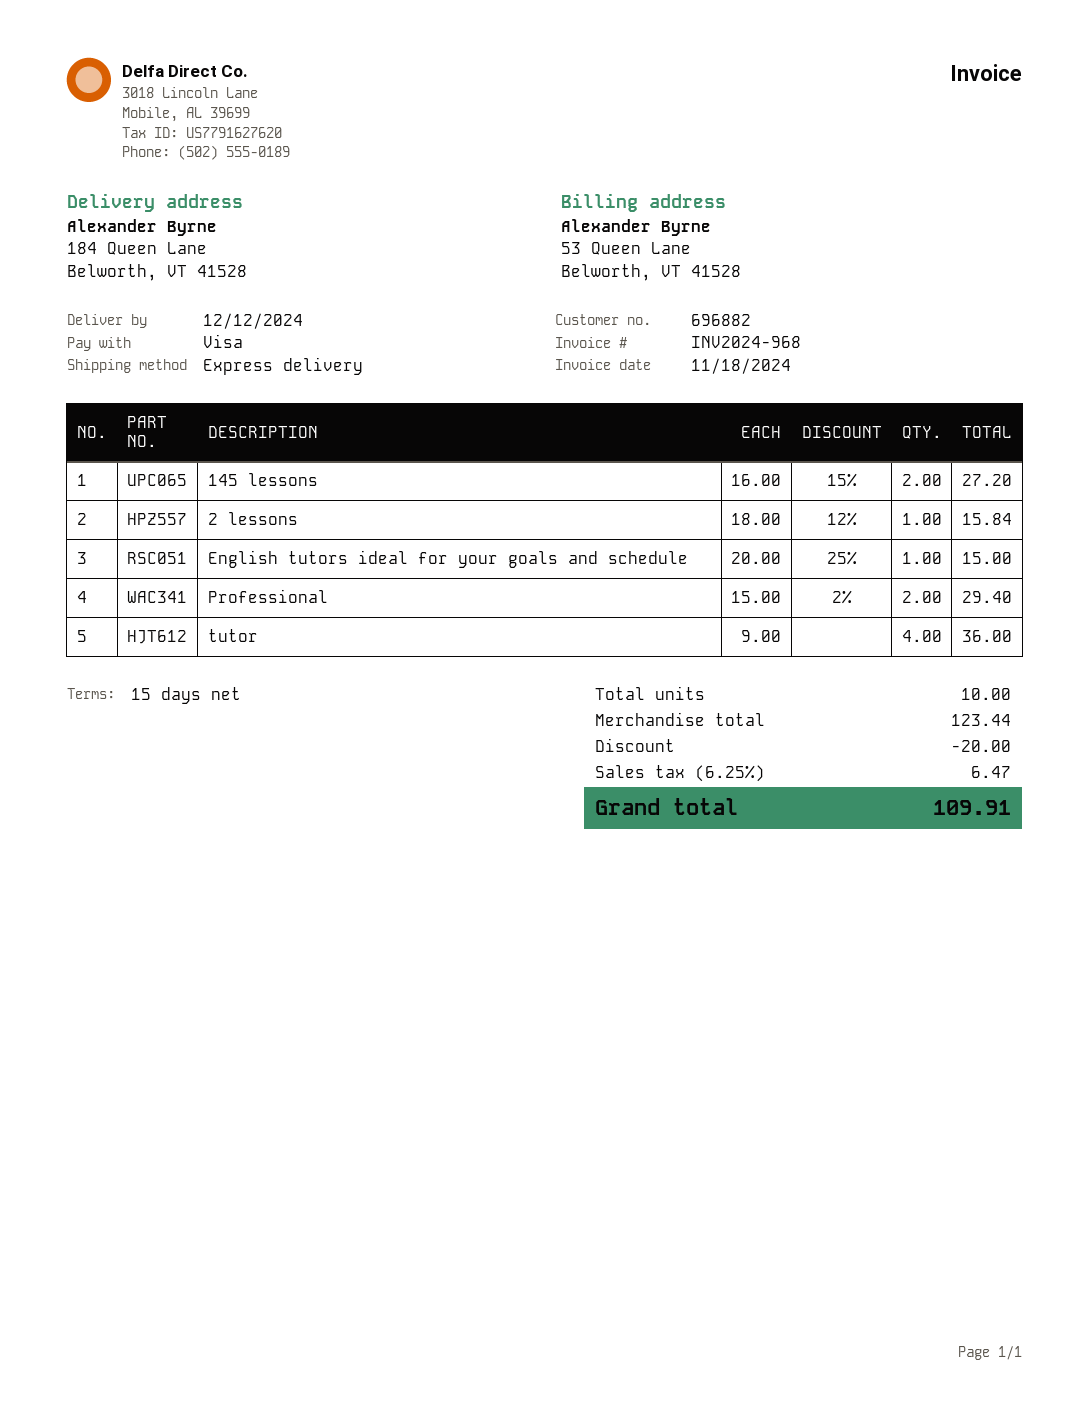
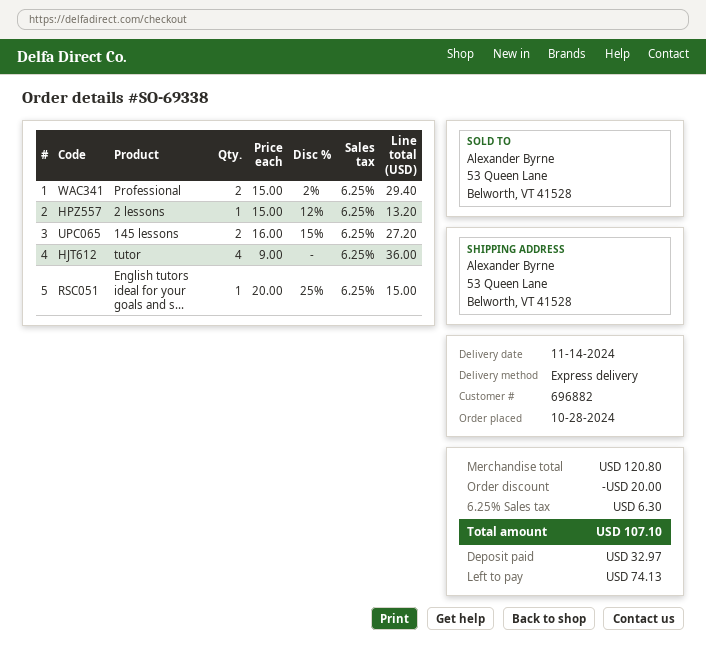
delivery date: 2024-12-12 -> 2024-11-14
ship to: 184 Queen Lane, Belworth, VT 41528 -> 53 Queen Lane, Belworth, VT 41528
2 lessons: 1 x 18.00 - 12% = 15.84 -> 1 x 15.00 - 12% = 13.20
subtotal: 123.44 -> 120.80
tax: 6.25% = 6.47 -> 6.25% = 6.30
total: 109.91 -> 107.10

